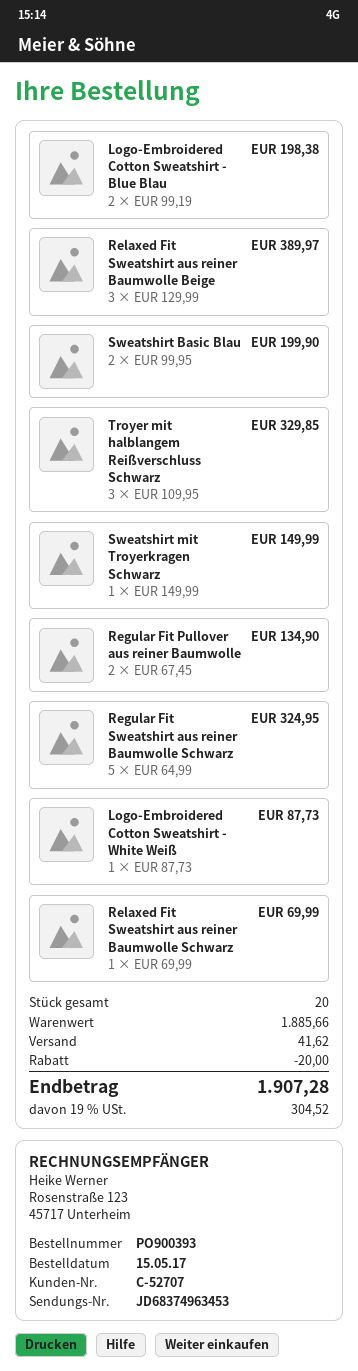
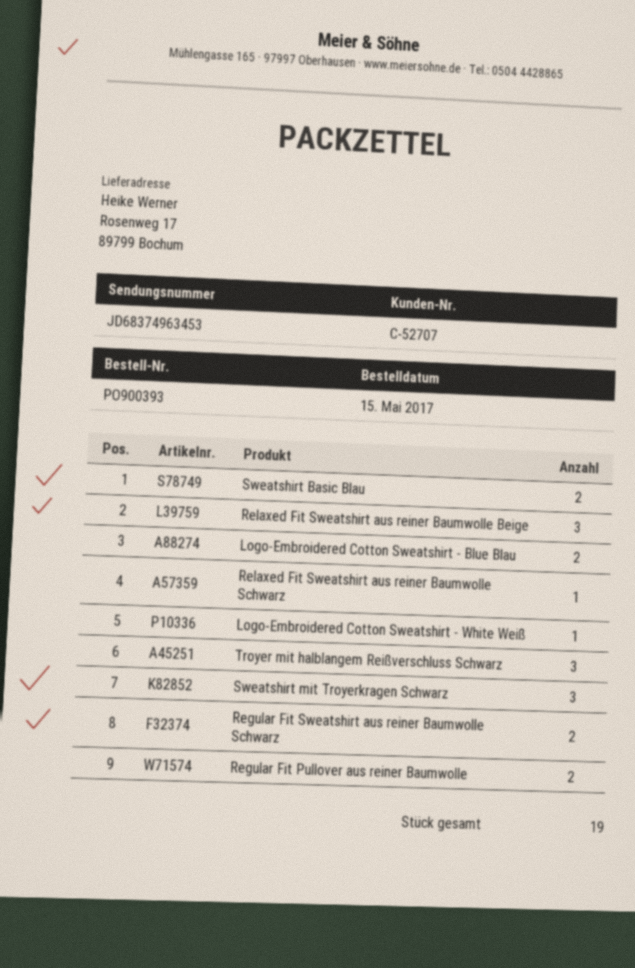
Sweatshirt mit Troyerkragen Schwarz: 1 -> 3
Regular Fit Sweatshirt aus reiner Baumwolle Schwarz: 5 -> 2
total quantity: 20 -> 19

